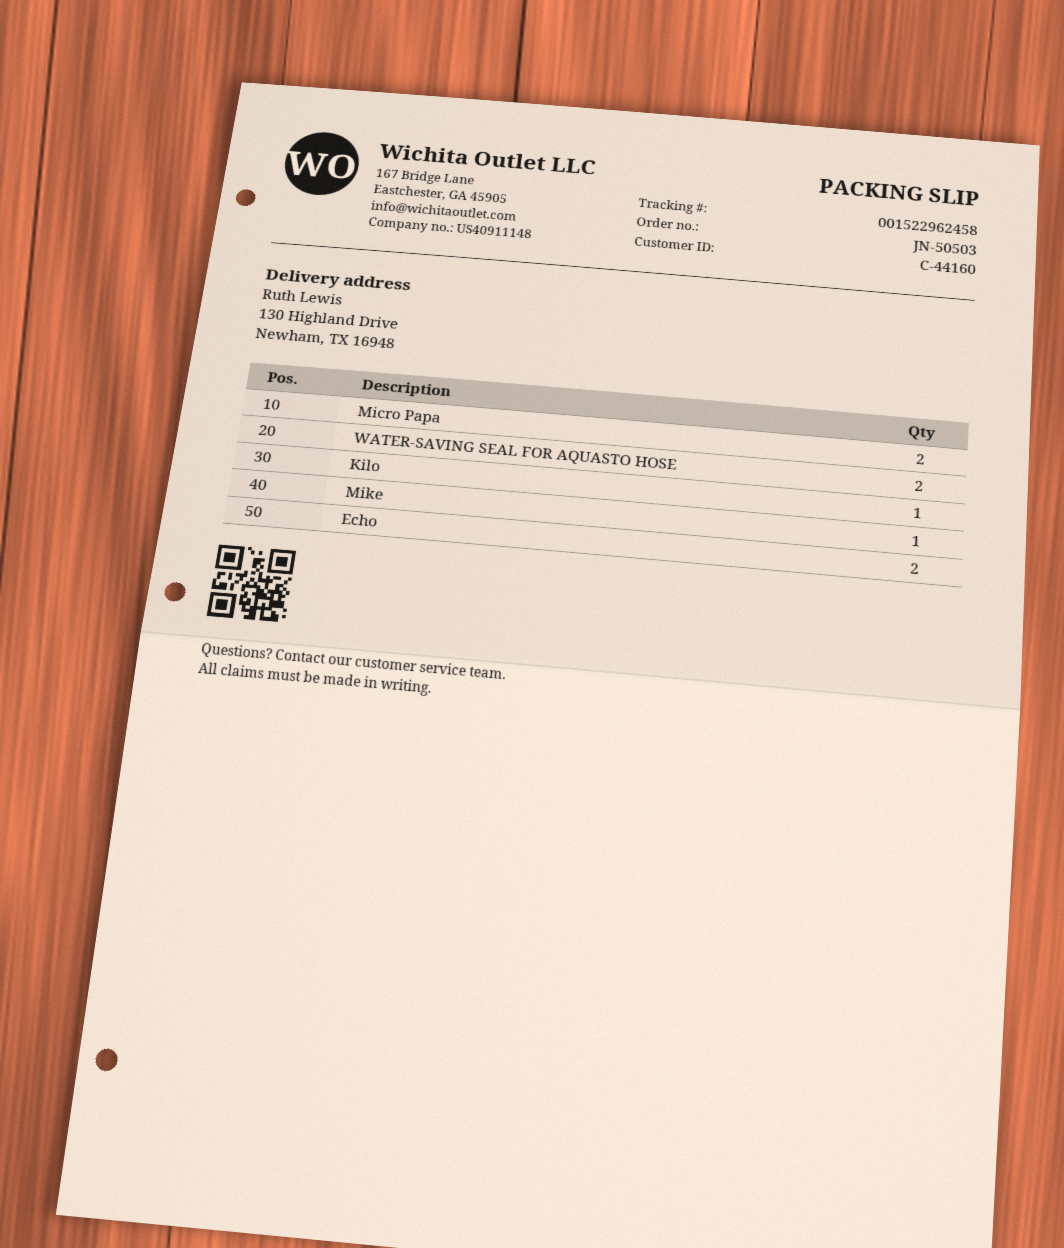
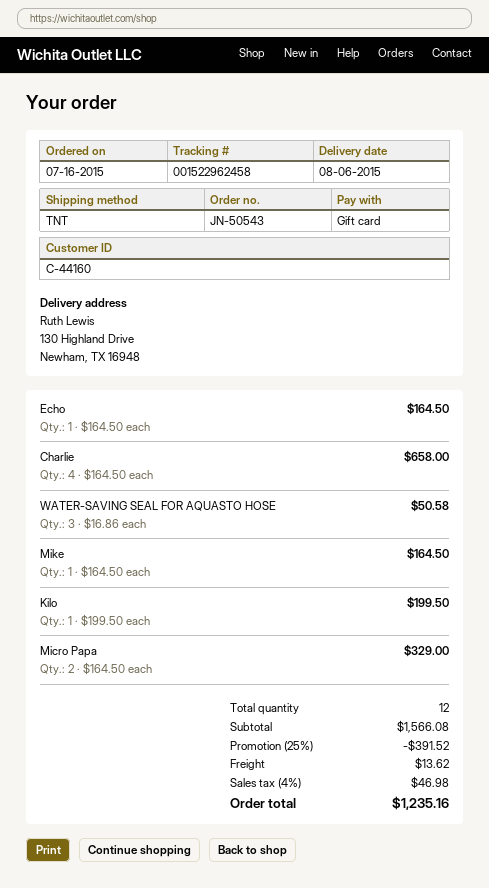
order number: JN-50503 -> JN-50543
WATER-SAVING SEAL FOR AQUASTO HOSE: 2 -> 3
Echo: 2 -> 1
Charlie: none -> 4

